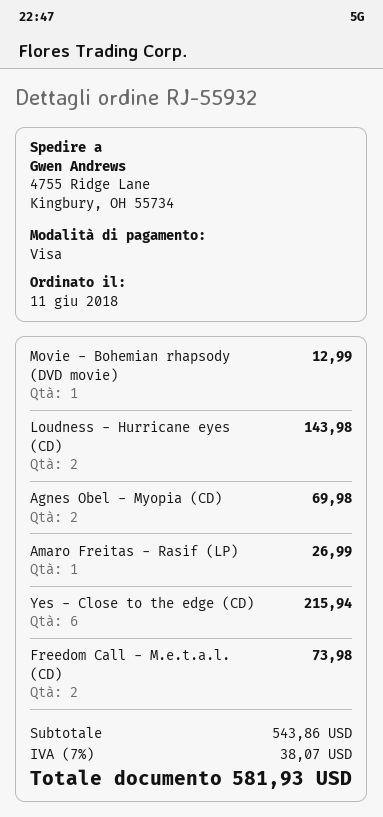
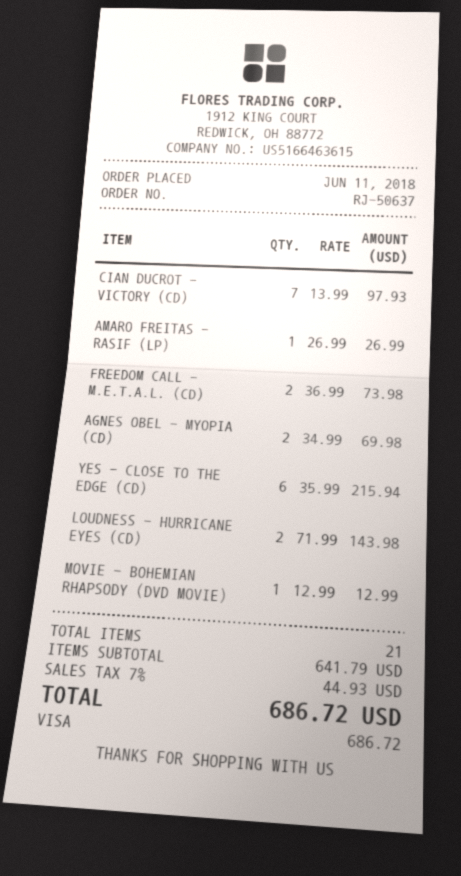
order number: RJ-55932 -> RJ-50637
CIAN DUCROT - VICTORY (CD): none -> 7 for 97.93
subtotal: 543.86 -> 641.79
tax: 7% = 38.07 -> 7% = 44.93
total: 581.93 -> 686.72

